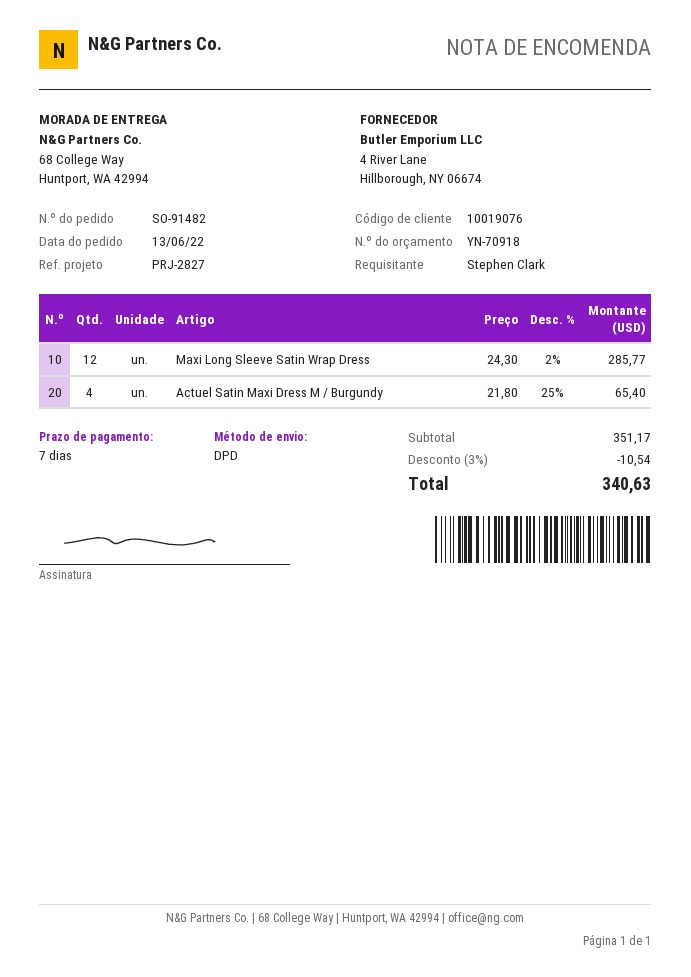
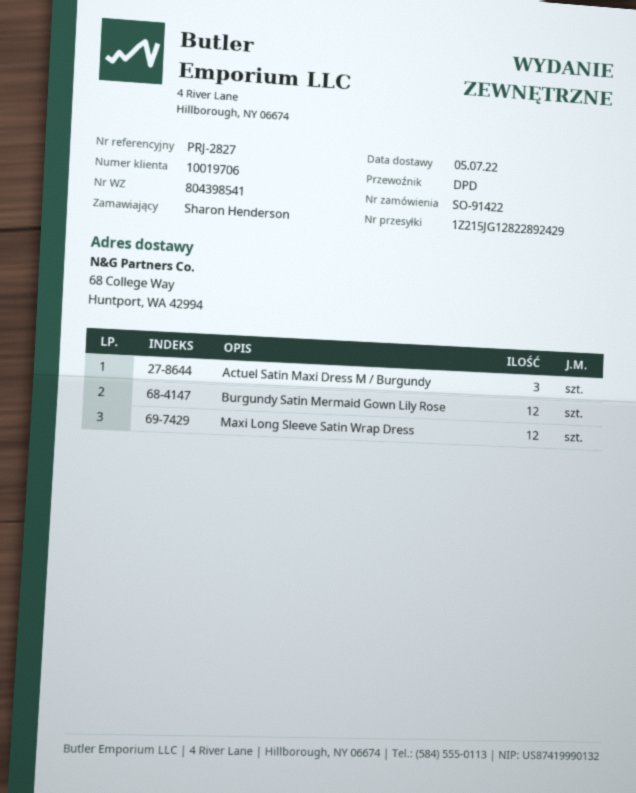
order number: SO-91482 -> SO-91422
customer number: 10019076 -> 10019706
ordered by: Stephen Clark -> Sharon Henderson
Actuel Satin Maxi Dress M / Burgundy: 4 -> 3
Burgundy Satin Mermaid Gown Lily Rose: none -> 12

